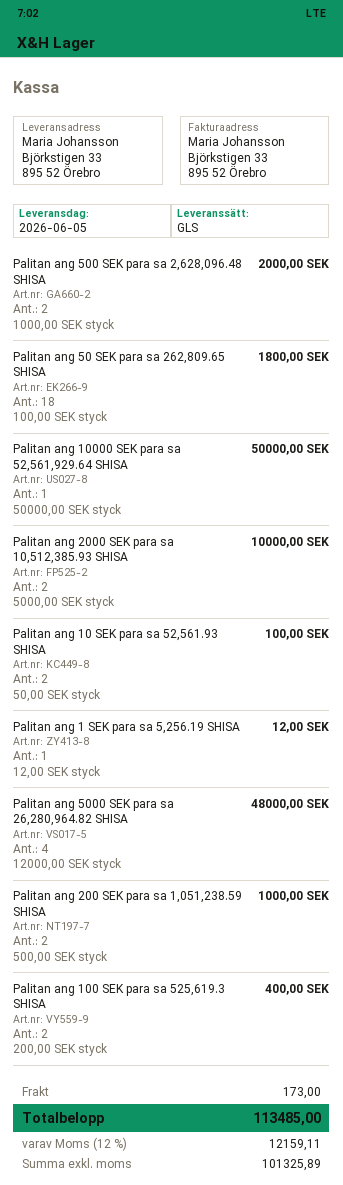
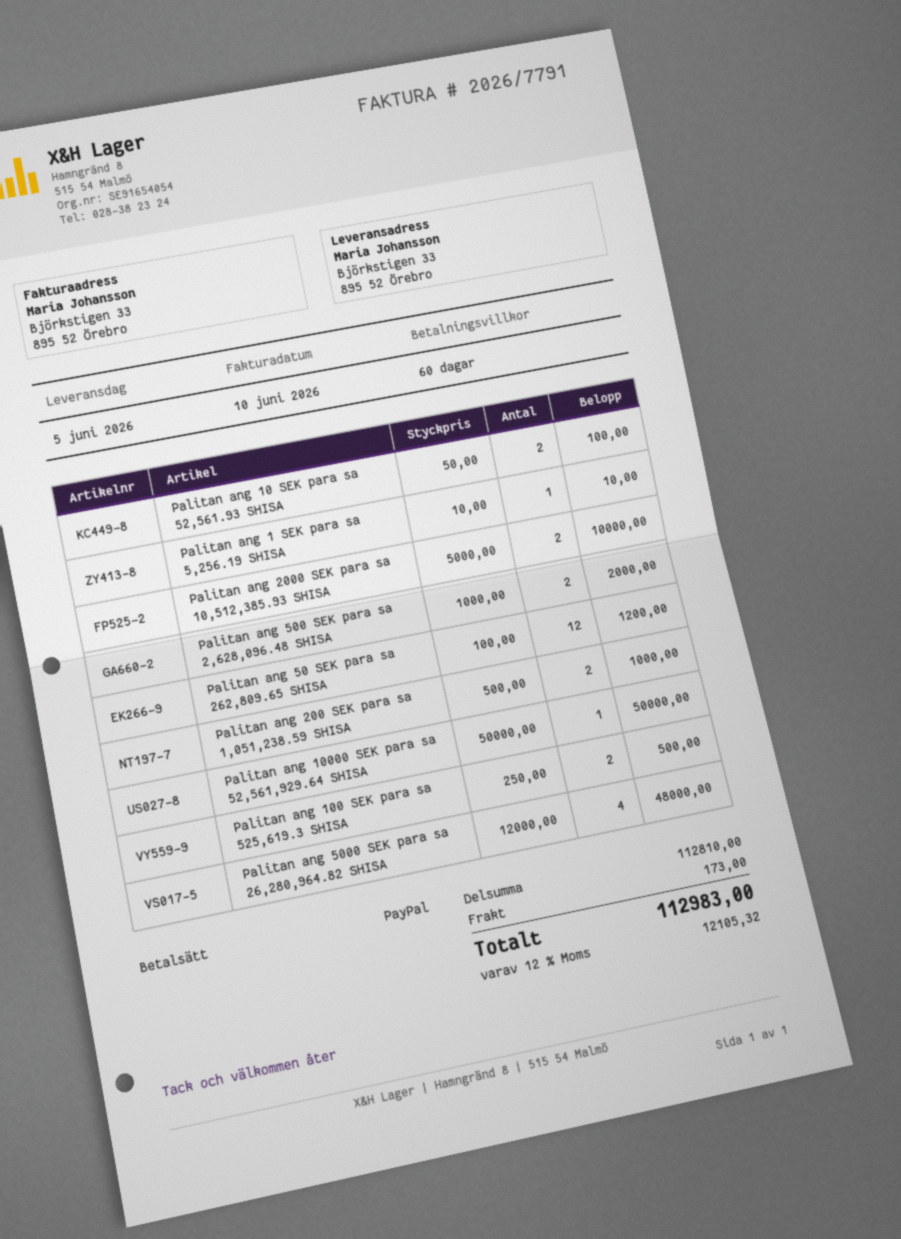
Palitan ang 50 SEK para sa 262,809.65 SHISA: 18 x 100.00 = 1800.00 -> 12 x 100.00 = 1200.00
Palitan ang 1 SEK para sa 5,256.19 SHISA: 1 x 12.00 = 12.00 -> 1 x 10.00 = 10.00
Palitan ang 100 SEK para sa 525,619.3 SHISA: 2 x 200.00 = 400.00 -> 2 x 250.00 = 500.00
tax: 12% = 12159.11 -> 12% = 12105.32
total: 113485.00 -> 112983.00

